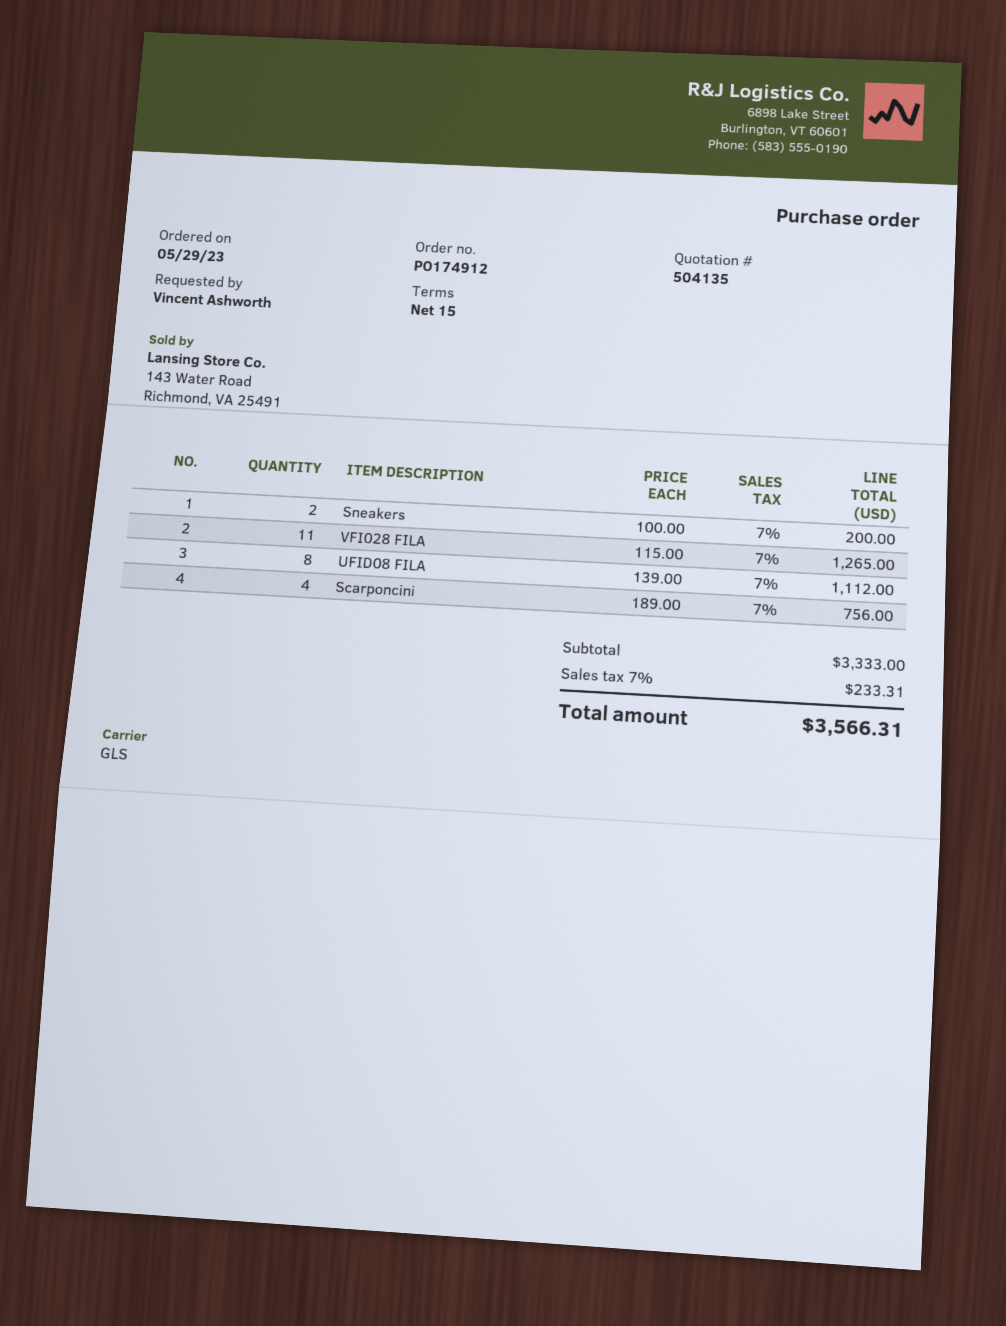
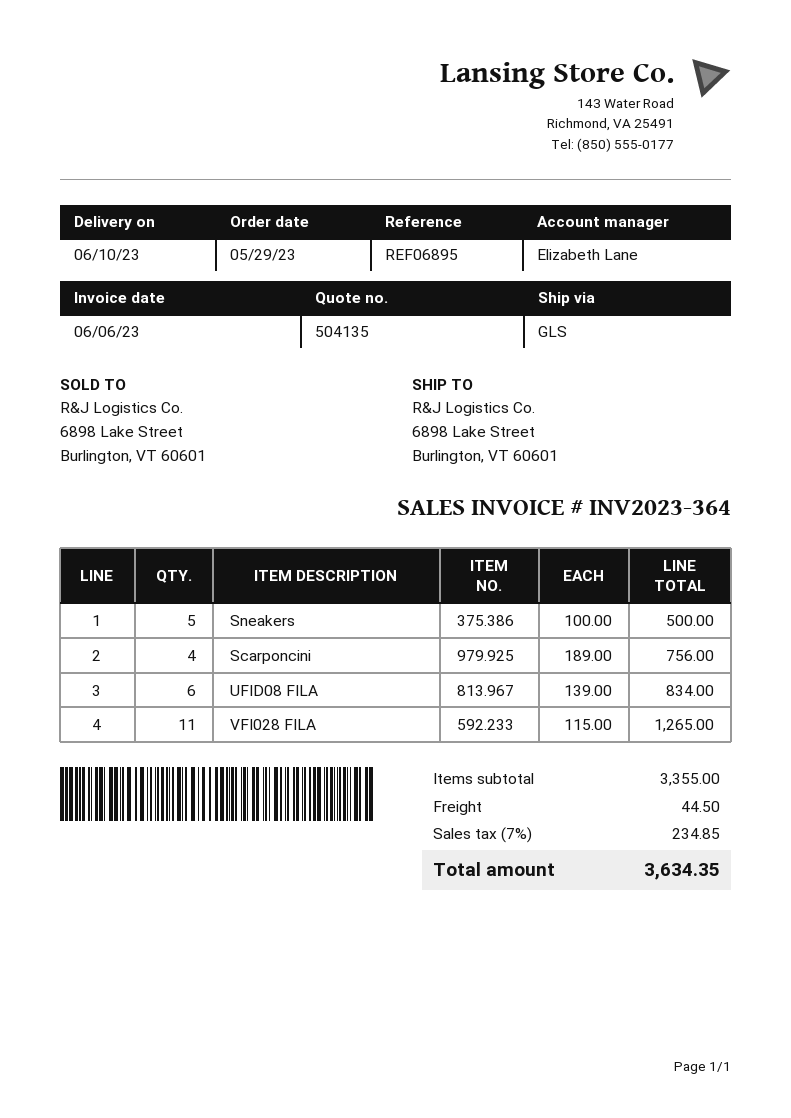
Sneakers: 2 x 100.00 = 200.00 -> 5 x 100.00 = 500.00
UFID08 FILA: 8 x 139.00 = 1112.00 -> 6 x 139.00 = 834.00
subtotal: 3333.00 -> 3355.00
shipping: none -> 44.50
tax: 7% = 233.31 -> 7% = 234.85
total: 3566.31 -> 3634.35

